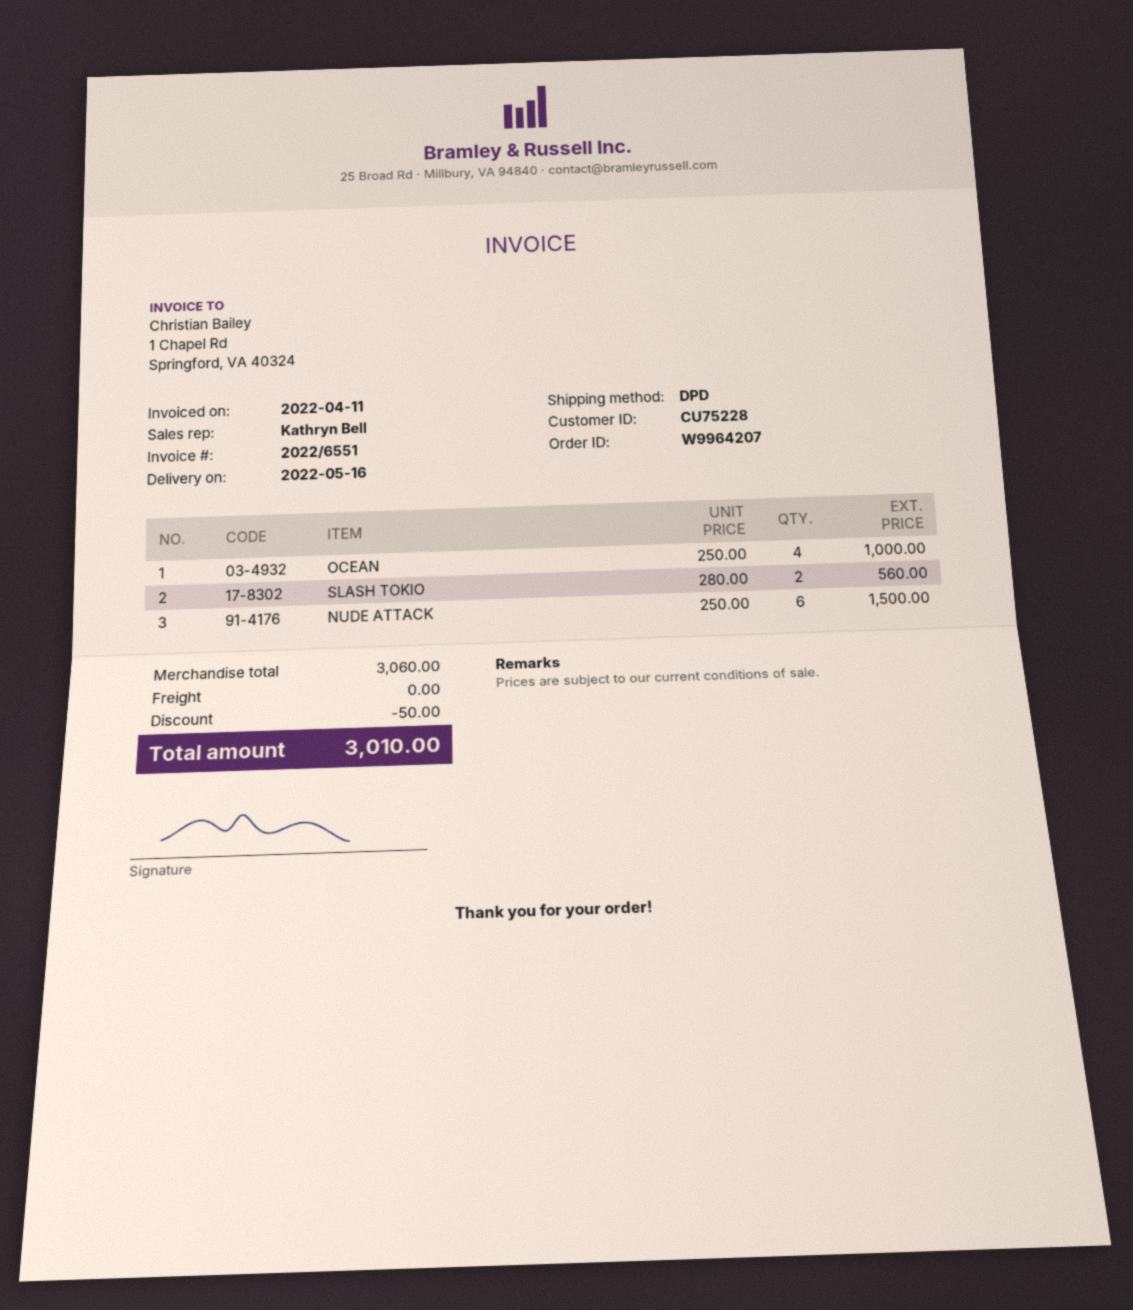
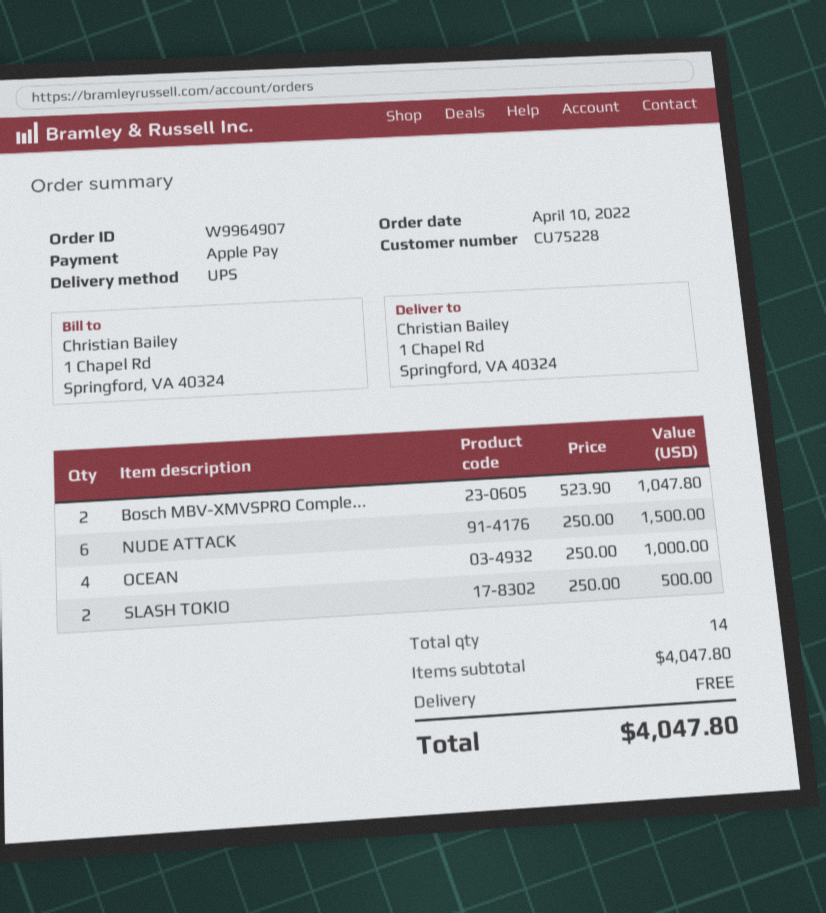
order number: W9964207 -> W9964907
shipping method: DPD -> UPS
SLASH TOKIO: 2 x 280.00 = 560.00 -> 2 x 250.00 = 500.00
Bosch MBV-XMVSPRO Comple...: none -> 2 x 523.90 = 1047.80
subtotal: 3060.00 -> 4047.80
discount: 50.00 -> none
total: 3010.00 -> 4047.80

